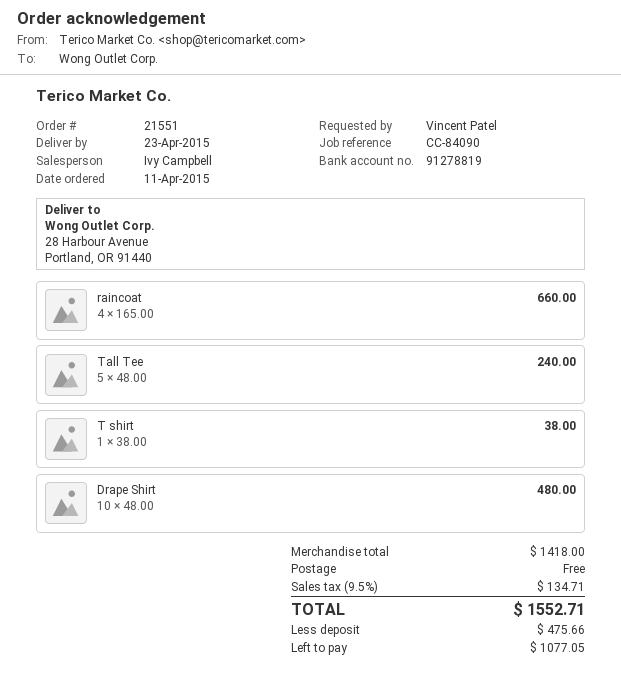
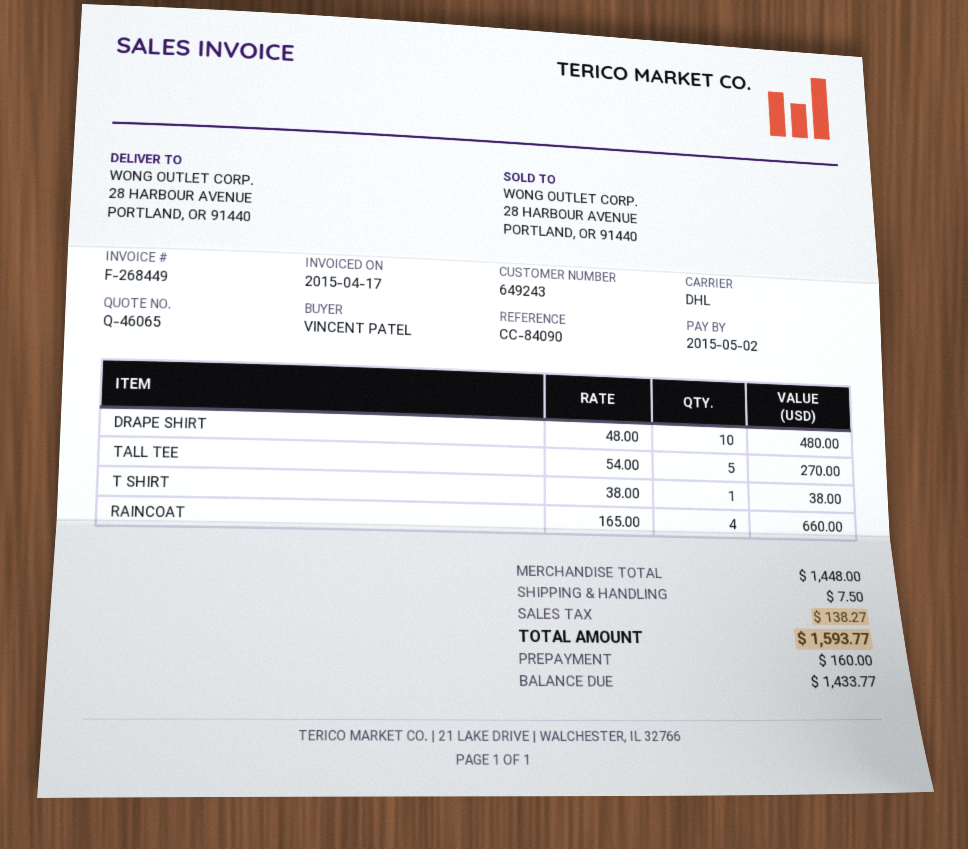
Tall Tee: 5 x 48.00 = 240.00 -> 5 x 54.00 = 270.00
subtotal: 1418.00 -> 1448.00
shipping: 0.00 -> 7.50
tax: 134.71 -> 138.27
total: 1552.71 -> 1593.77
deposit: 475.66 -> 160.00
balance: 1077.05 -> 1433.77

